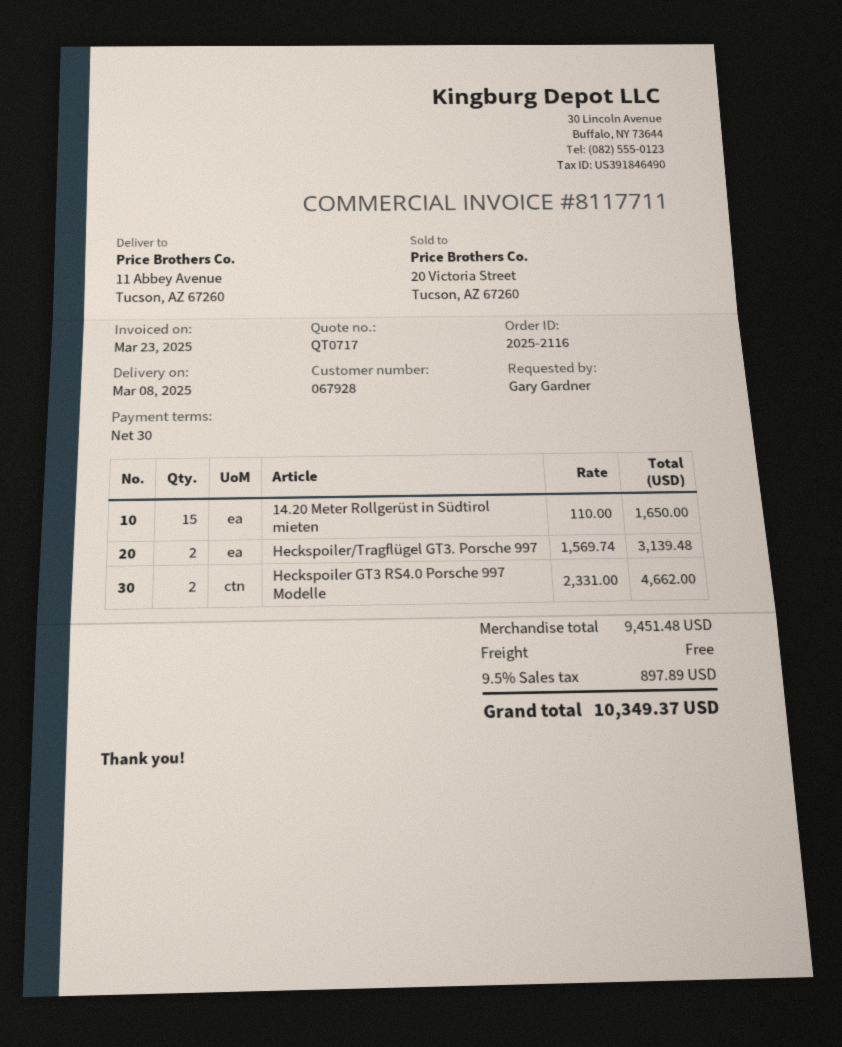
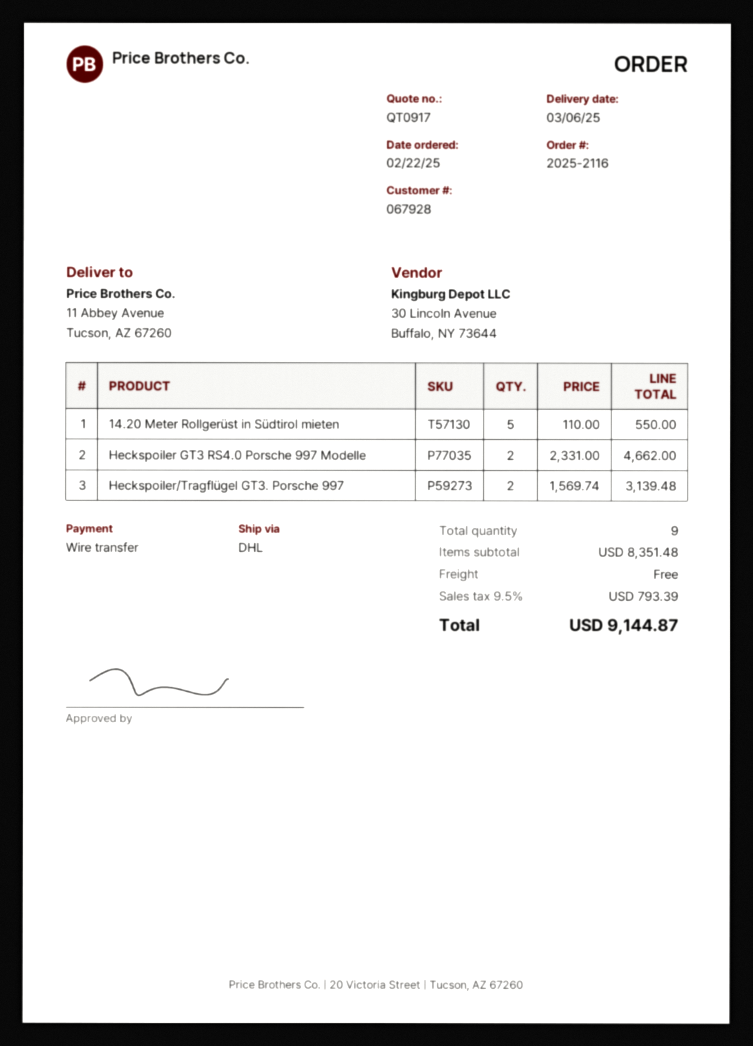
quote number: QT0717 -> QT0917
delivery date: 2025-03-08 -> 2025-03-06
14.20 Meter Rollgerüst in Südtirol mieten: 15 x 110.00 = 1650.00 -> 5 x 110.00 = 550.00
subtotal: 9451.48 -> 8351.48
tax: 9.5% = 897.89 -> 9.5% = 793.39
total: 10349.37 -> 9144.87

